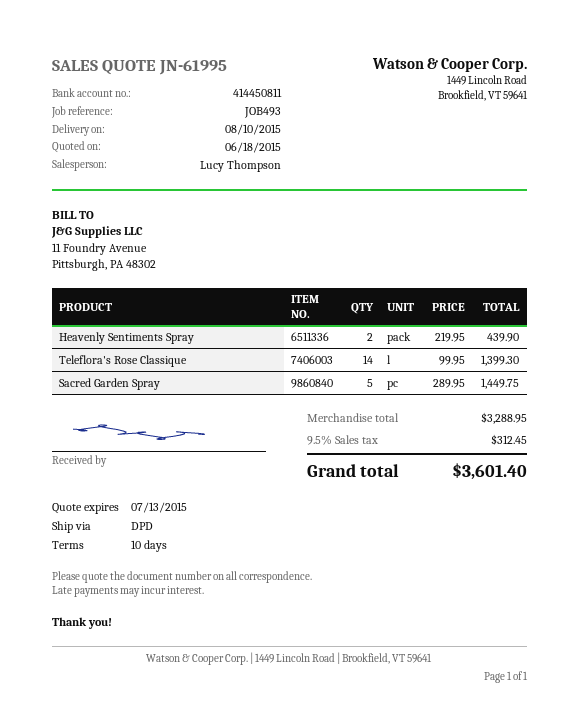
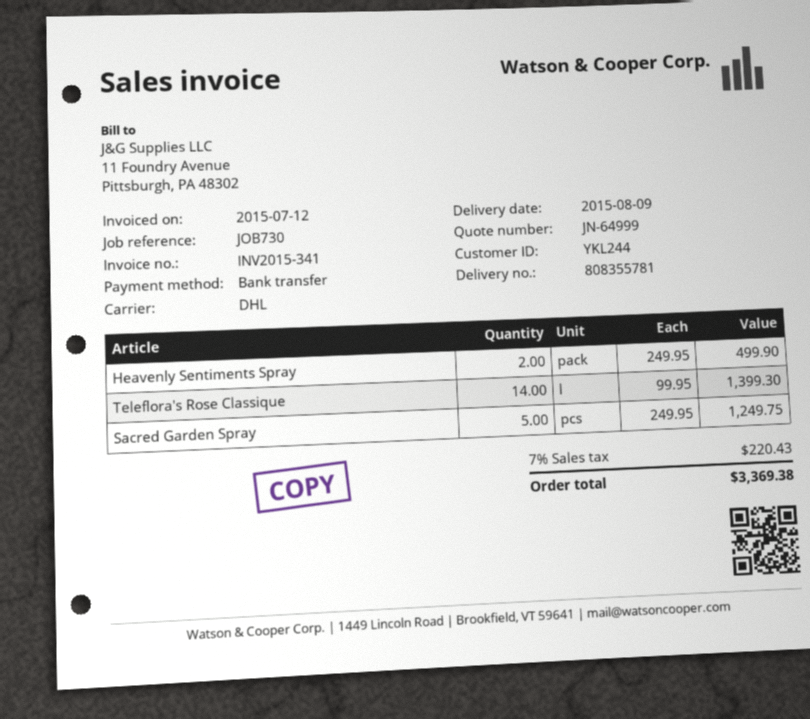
quote number: JN-61995 -> JN-64999
delivery date: 2015-08-10 -> 2015-08-09
reference: JOB493 -> JOB730
shipping method: DPD -> DHL
Heavenly Sentiments Spray: 2 x 219.95 = 439.90 -> 2 x 249.95 = 499.90
Sacred Garden Spray: 5 x 289.95 = 1449.75 -> 5 x 249.95 = 1249.75
tax: 9.5% = 312.45 -> 7% = 220.43
total: 3601.40 -> 3369.38

